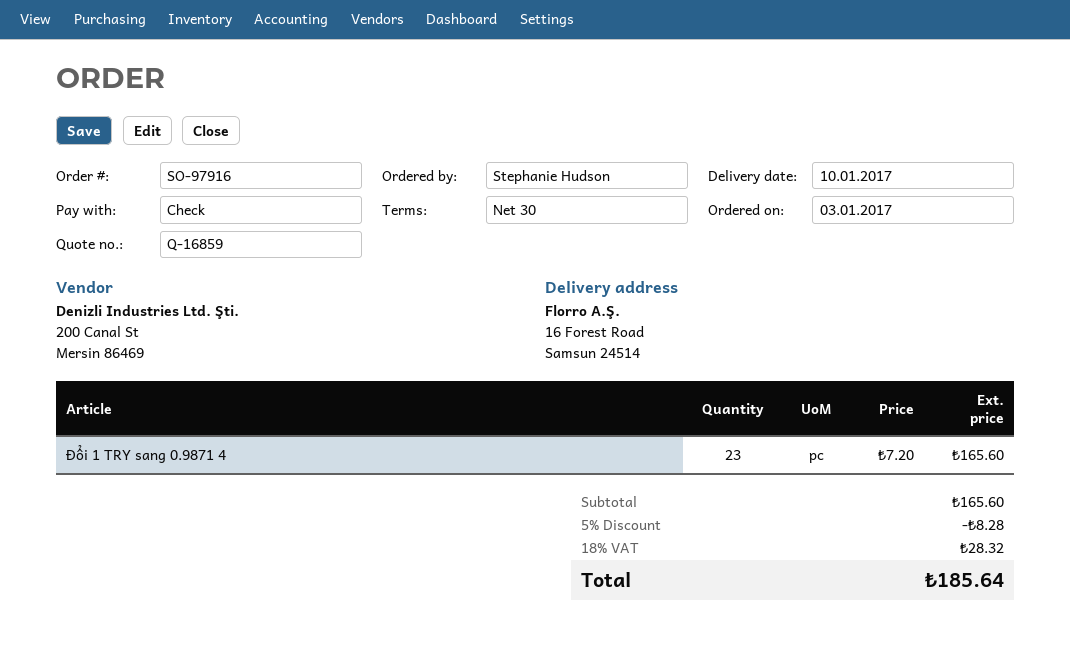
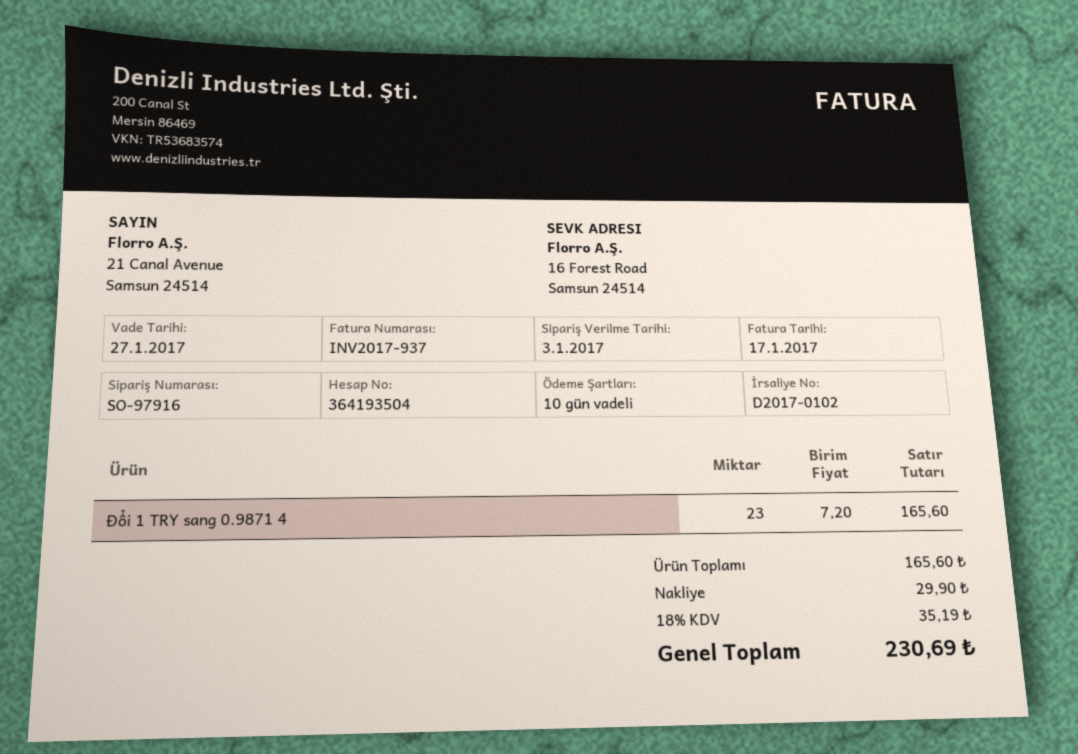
payment terms: 30 days -> 10 days
discount: 5% = 8.28 -> none
shipping: none -> 29.90
tax: 18% = 28.32 -> 18% = 35.19
total: 185.64 -> 230.69

